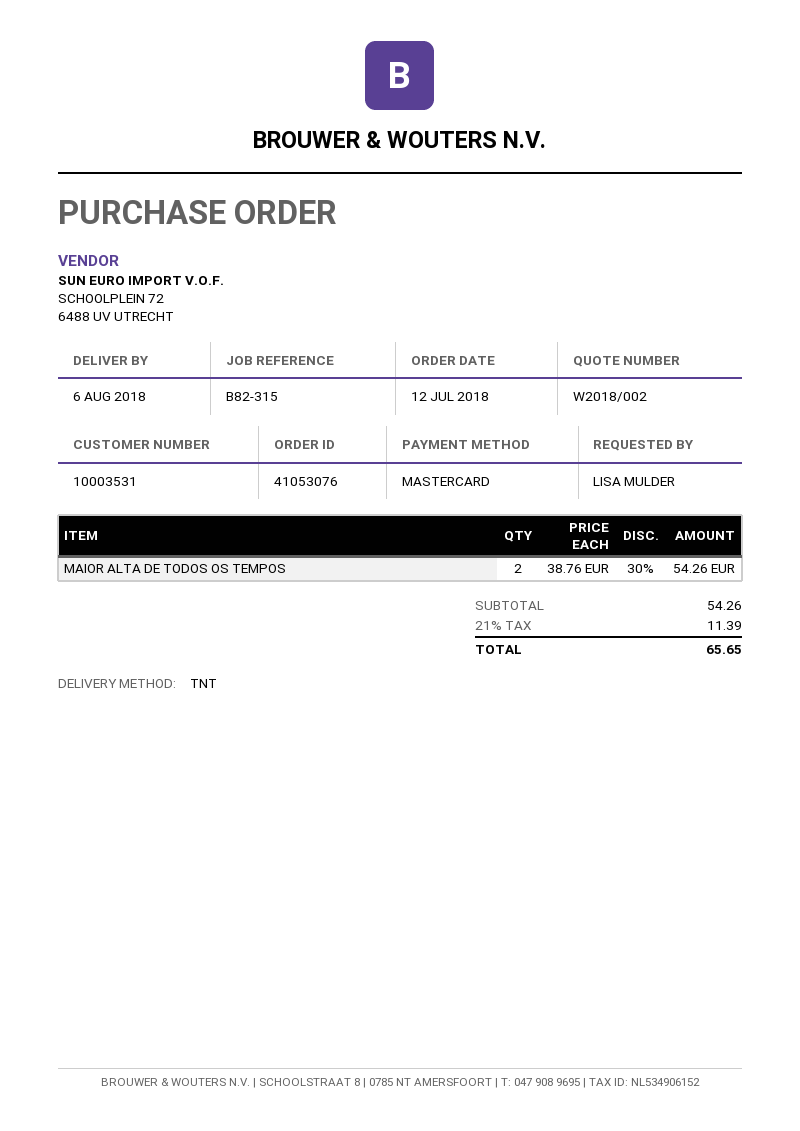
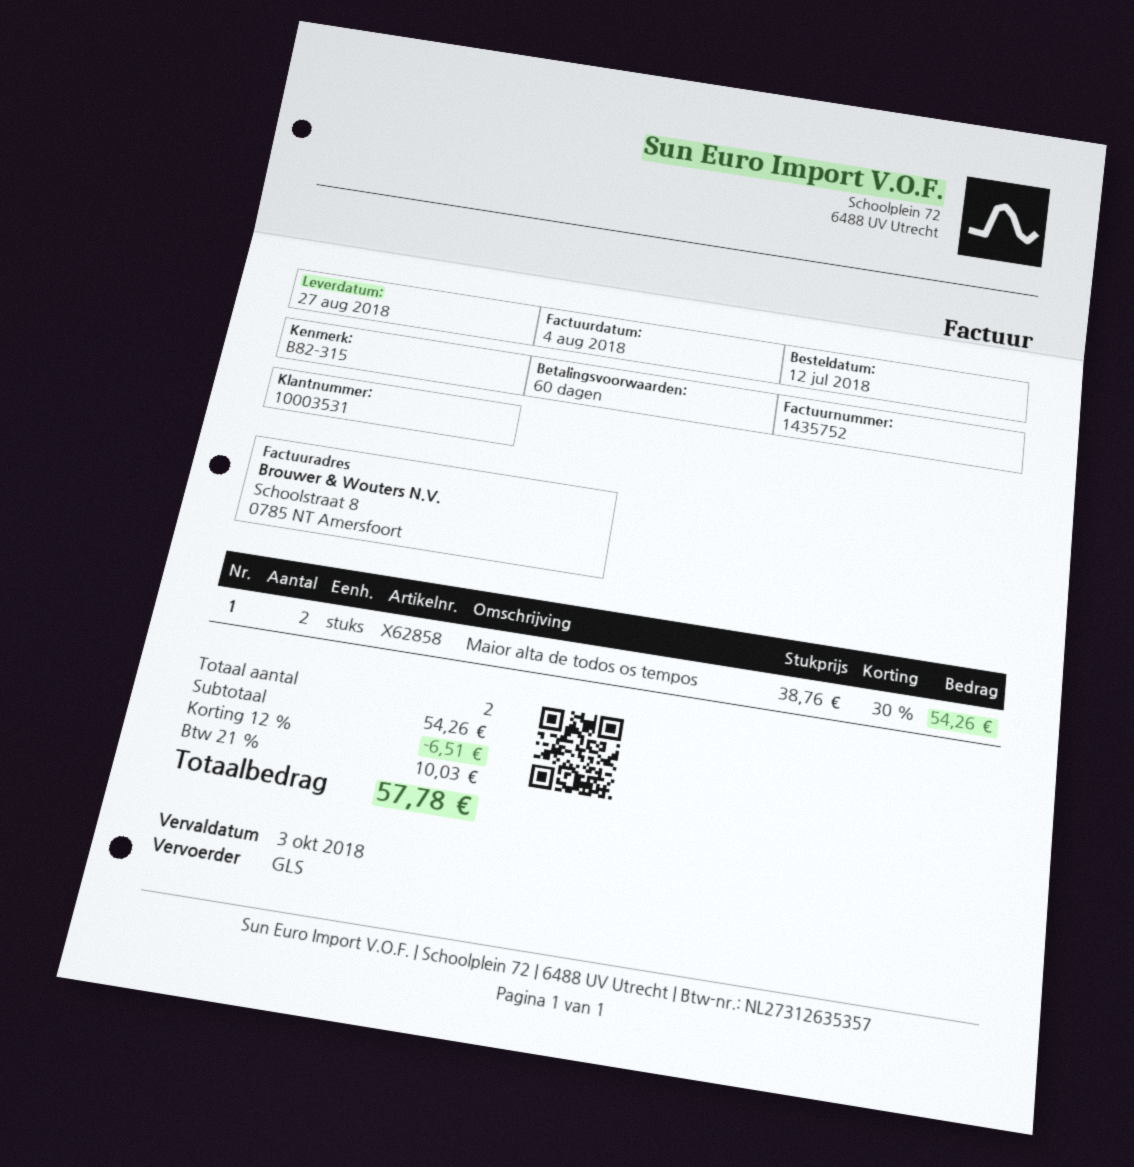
delivery date: 2018-08-06 -> 2018-08-27
shipping method: TNT -> GLS
discount: none -> 12% = 6.51
tax: 21% = 11.39 -> 21% = 10.03
total: 65.65 -> 57.78

